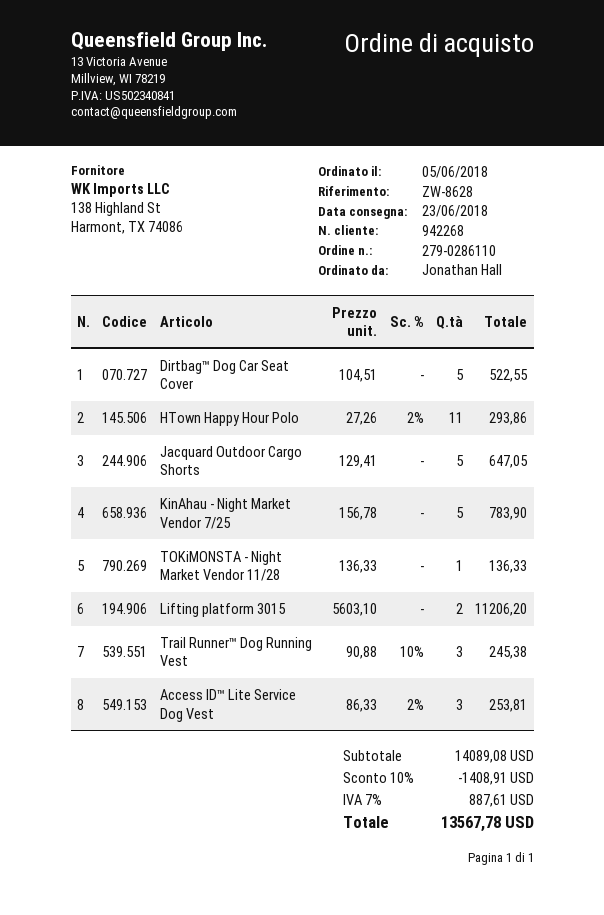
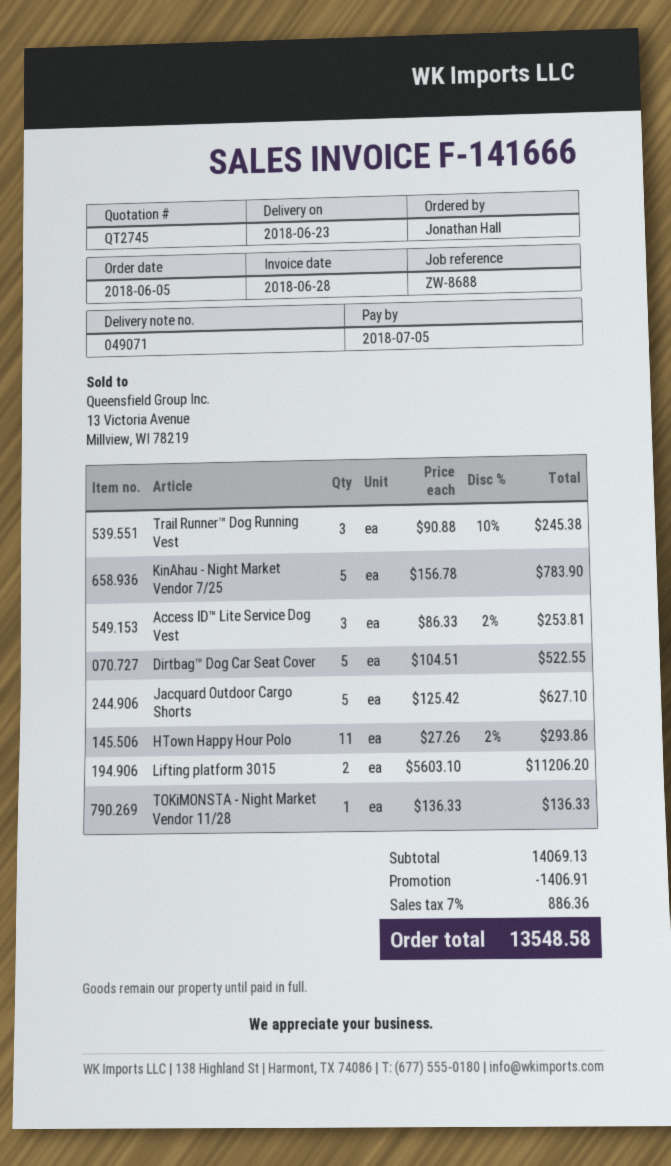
reference: ZW-8628 -> ZW-8688
Jacquard Outdoor Cargo Shorts: 5 x 129.41 = 647.05 -> 5 x 125.42 = 627.10
subtotal: 14089.08 -> 14069.13
discount: 1408.91 -> 1406.91
tax: 7% = 887.61 -> 7% = 886.36
total: 13567.78 -> 13548.58

